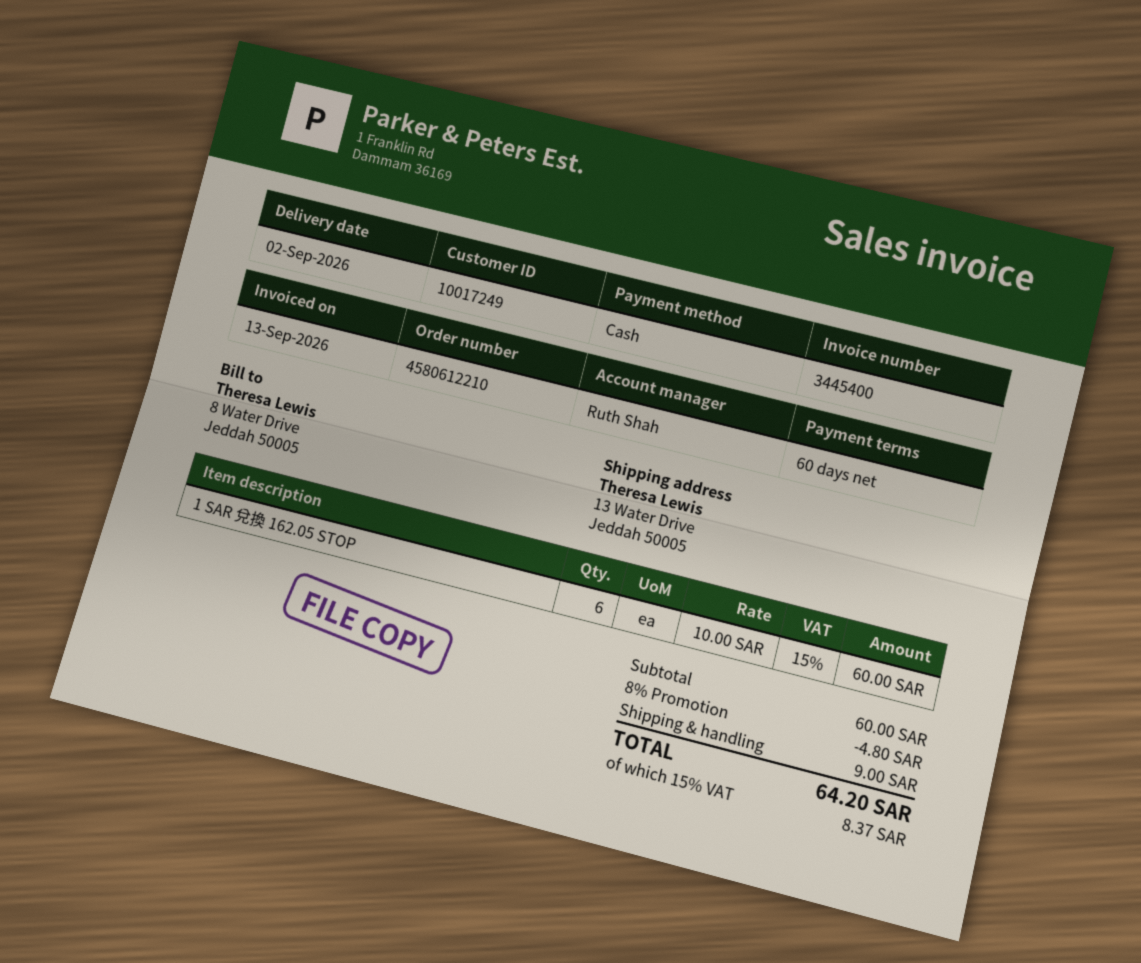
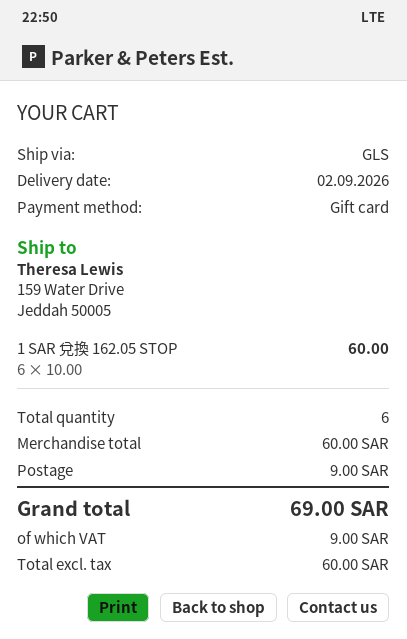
payment method: cash -> gift card
ship to: 13 Water Drive, Jeddah 50005 -> 159 Water Drive, Jeddah 50005
discount: 8% = 4.80 -> none
tax: 8.37 -> 9.00
total: 64.20 -> 69.00

